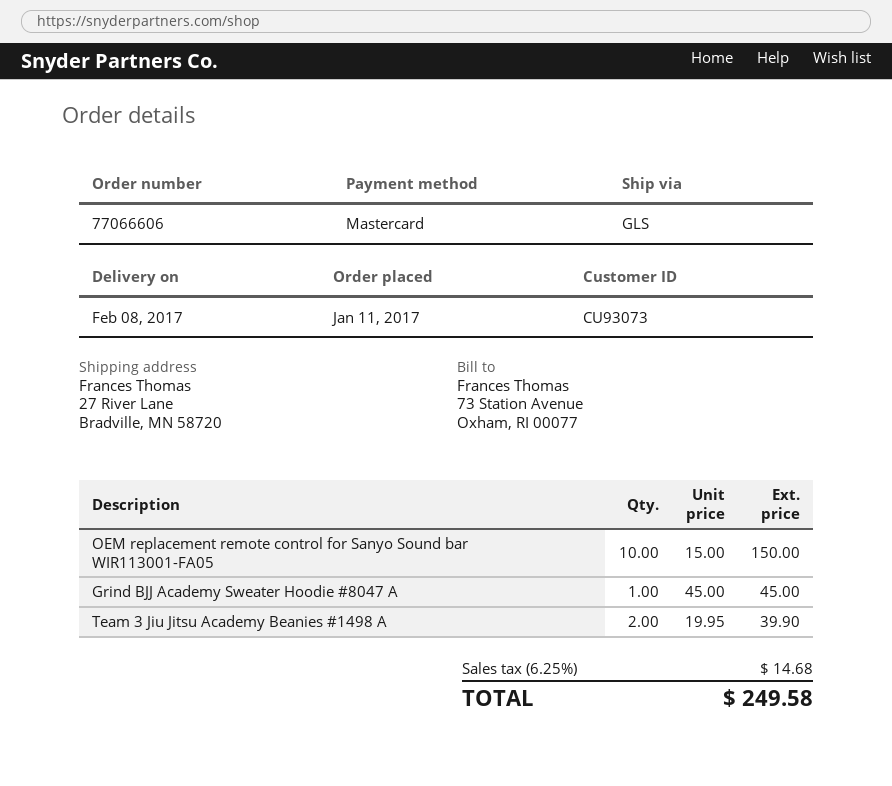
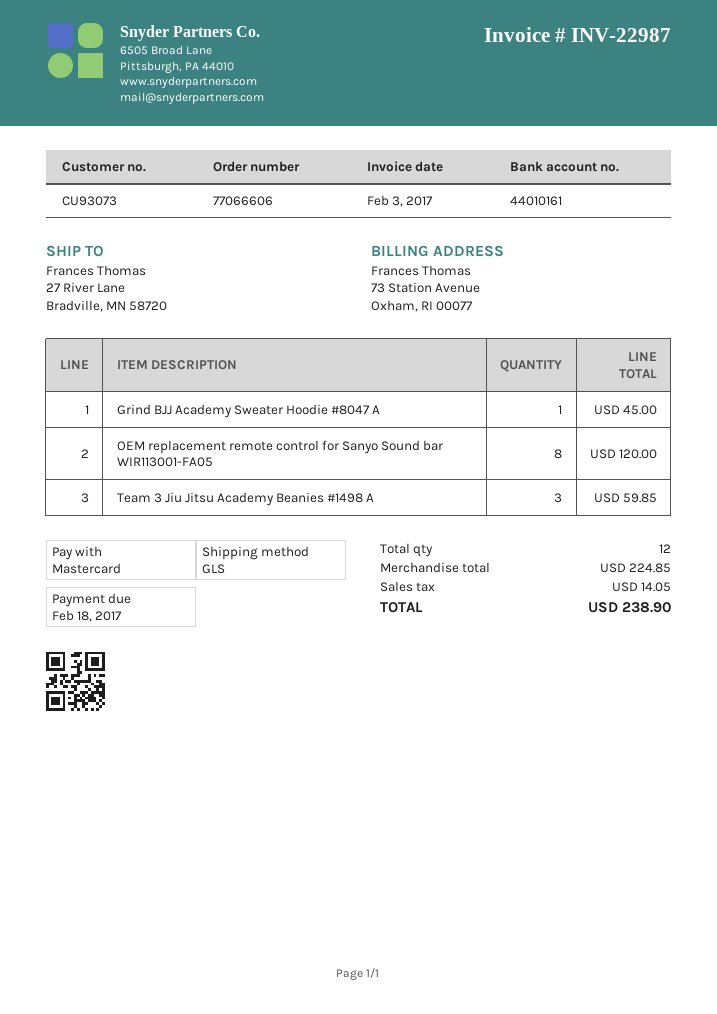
OEM replacement remote control for Sanyo Sound bar WIR113001-FA05: 10 for 150.00 -> 8 for 120.00
Team 3 Jiu Jitsu Academy Beanies #1498 A: 2 for 39.90 -> 3 for 59.85
tax: 14.68 -> 14.05
total: 249.58 -> 238.90

